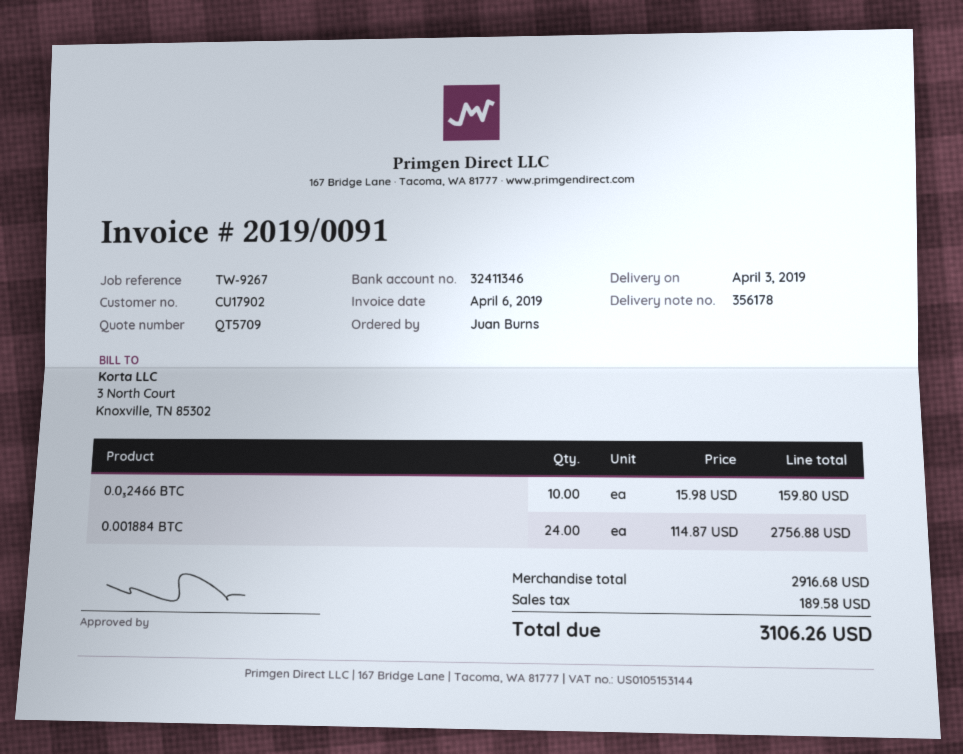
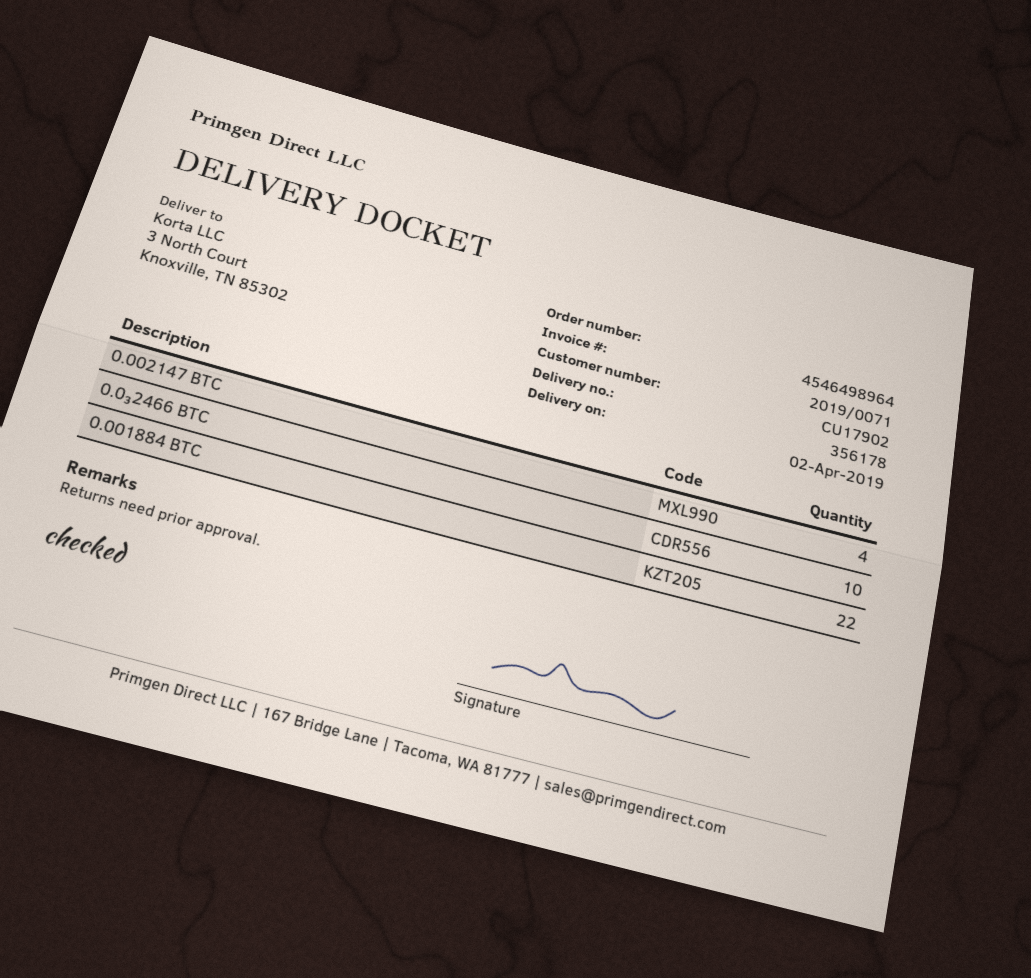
delivery date: 2019-04-03 -> 2019-04-02
invoice number: 2019/0091 -> 2019/0071
0.001884 BTC: 24 -> 22
0.002147 BTC: none -> 4

